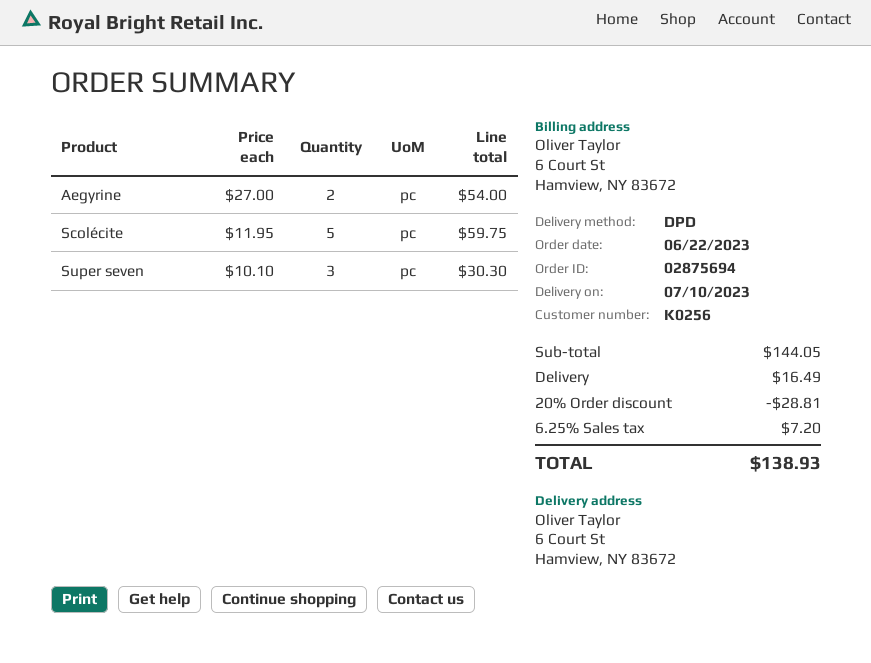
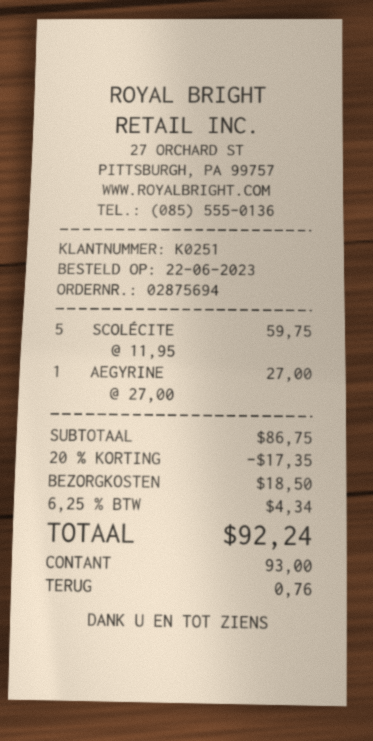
customer number: K0256 -> K0251
Aegyrine: 2 x 27.00 = 54.00 -> 1 x 27.00 = 27.00
Super seven: 3 x 10.10 = 30.30 -> none
subtotal: 144.05 -> 86.75
discount: 20% = 28.81 -> 20% = 17.35
shipping: 16.49 -> 18.50
tax: 6.25% = 7.20 -> 6.25% = 4.34
total: 138.93 -> 92.24

